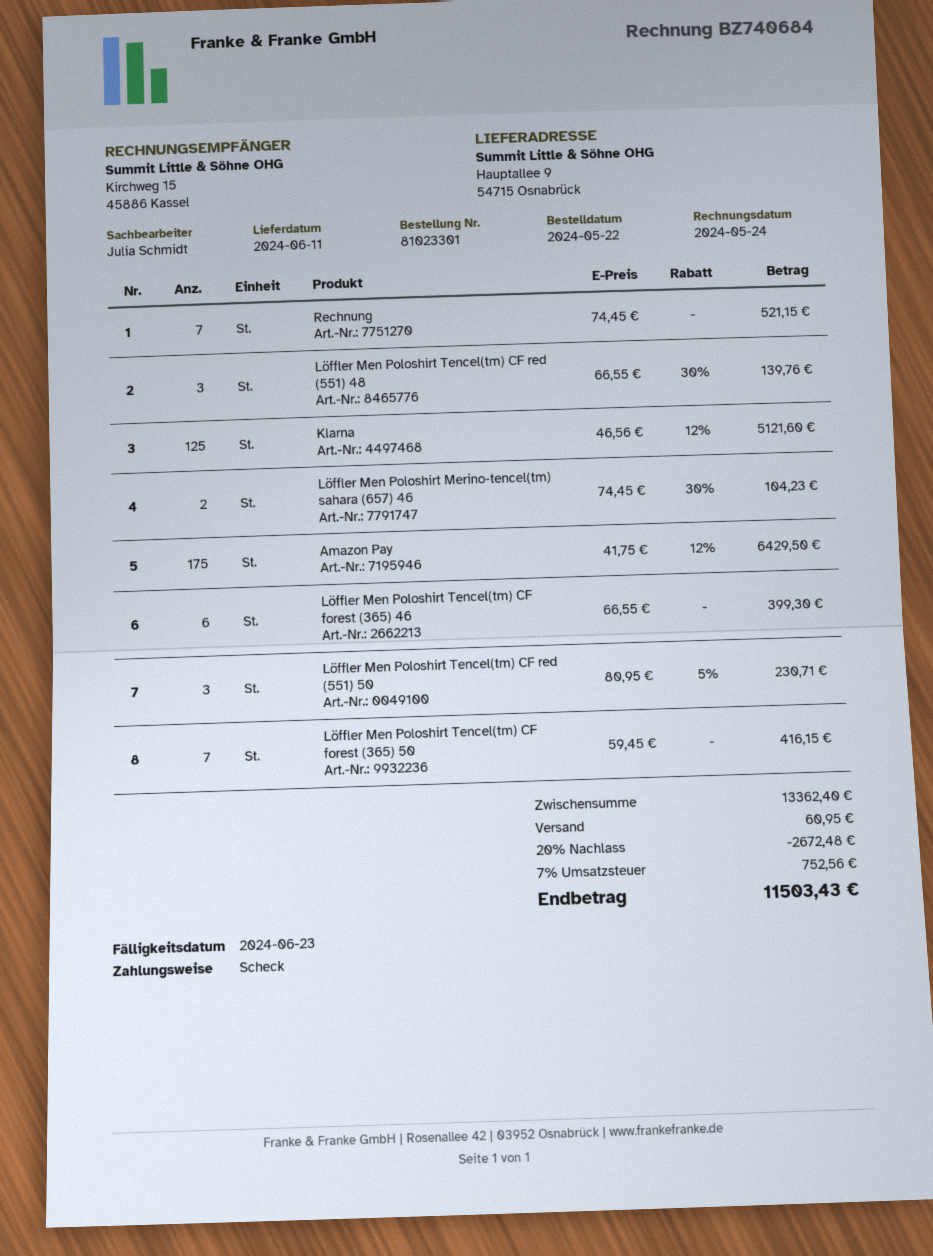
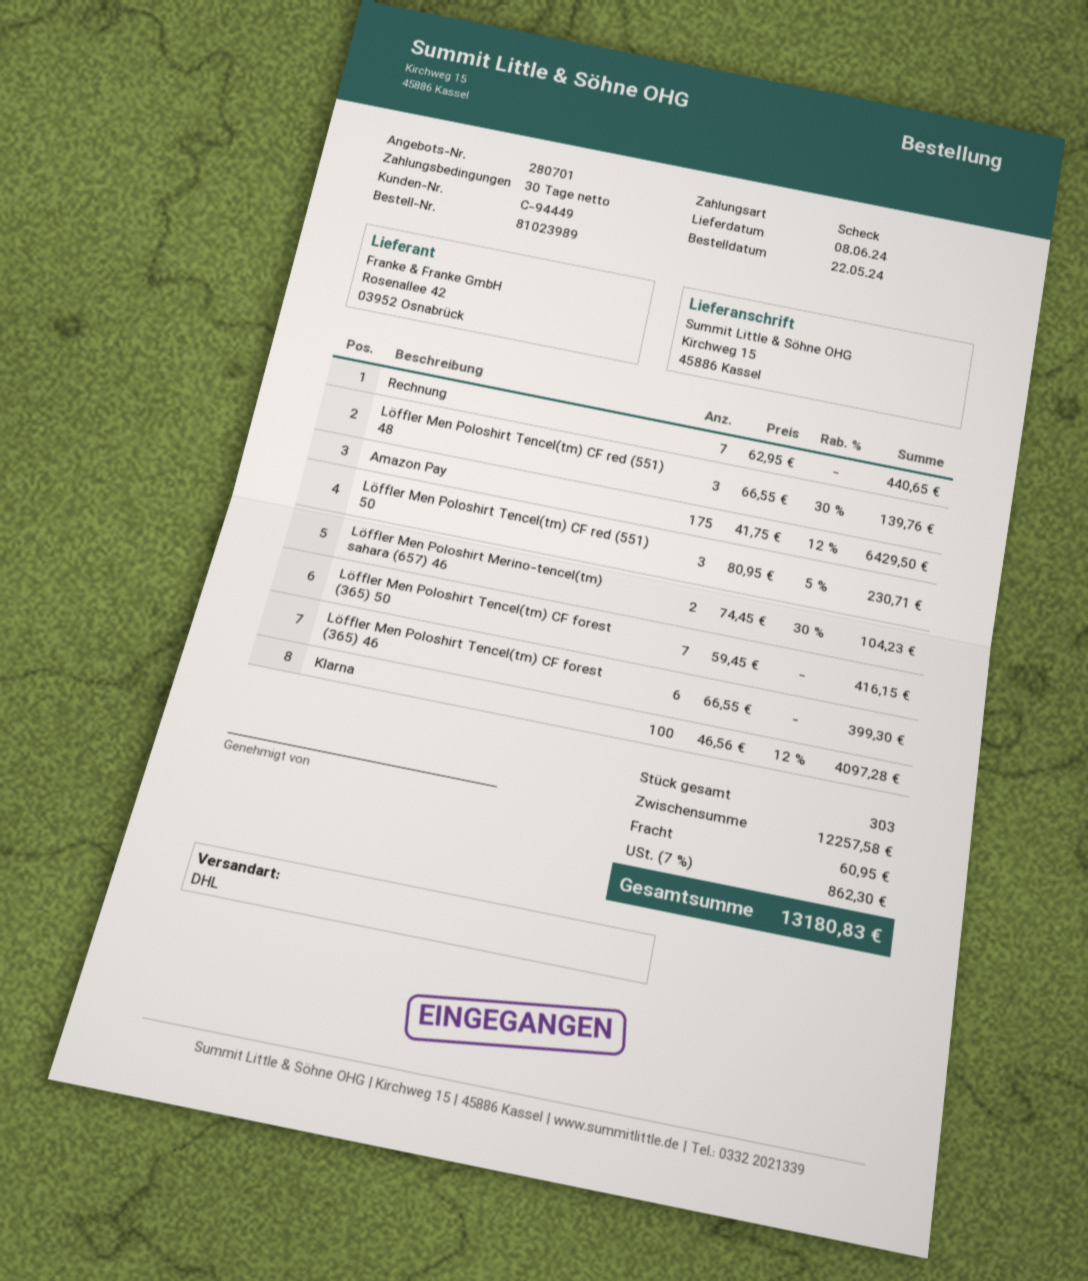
order number: 81023301 -> 81023989
delivery date: 2024-06-11 -> 2024-06-08
ship to: Hauptallee 9, 54715 Osnabrück -> Kirchweg 15, 45886 Kassel
Rechnung: 7 x 74.45 = 521.15 -> 7 x 62.95 = 440.65
Klarna: 125 x 46.56 - 12% = 5121.60 -> 100 x 46.56 - 12% = 4097.28
subtotal: 13362.40 -> 12257.58
discount: 20% = 2672.48 -> none
tax: 7% = 752.56 -> 7% = 862.30
total: 11503.43 -> 13180.83

